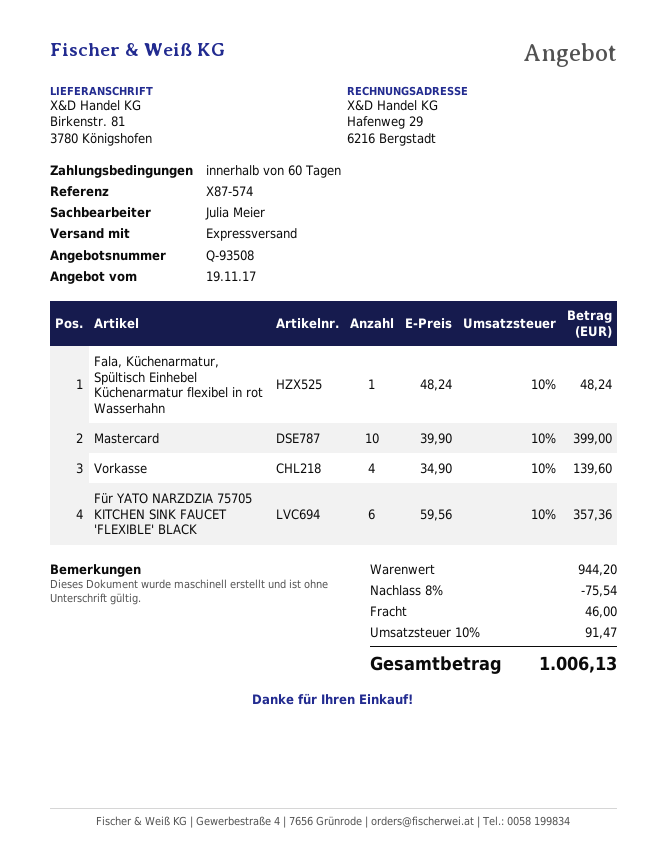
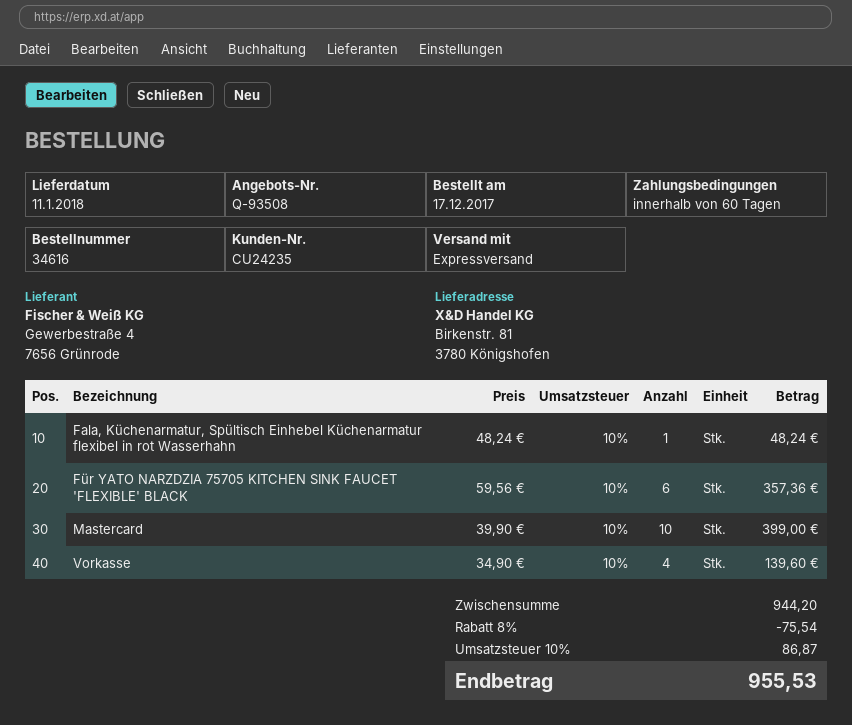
shipping: 46.00 -> none
tax: 10% = 91.47 -> 10% = 86.87
total: 1006.13 -> 955.53

